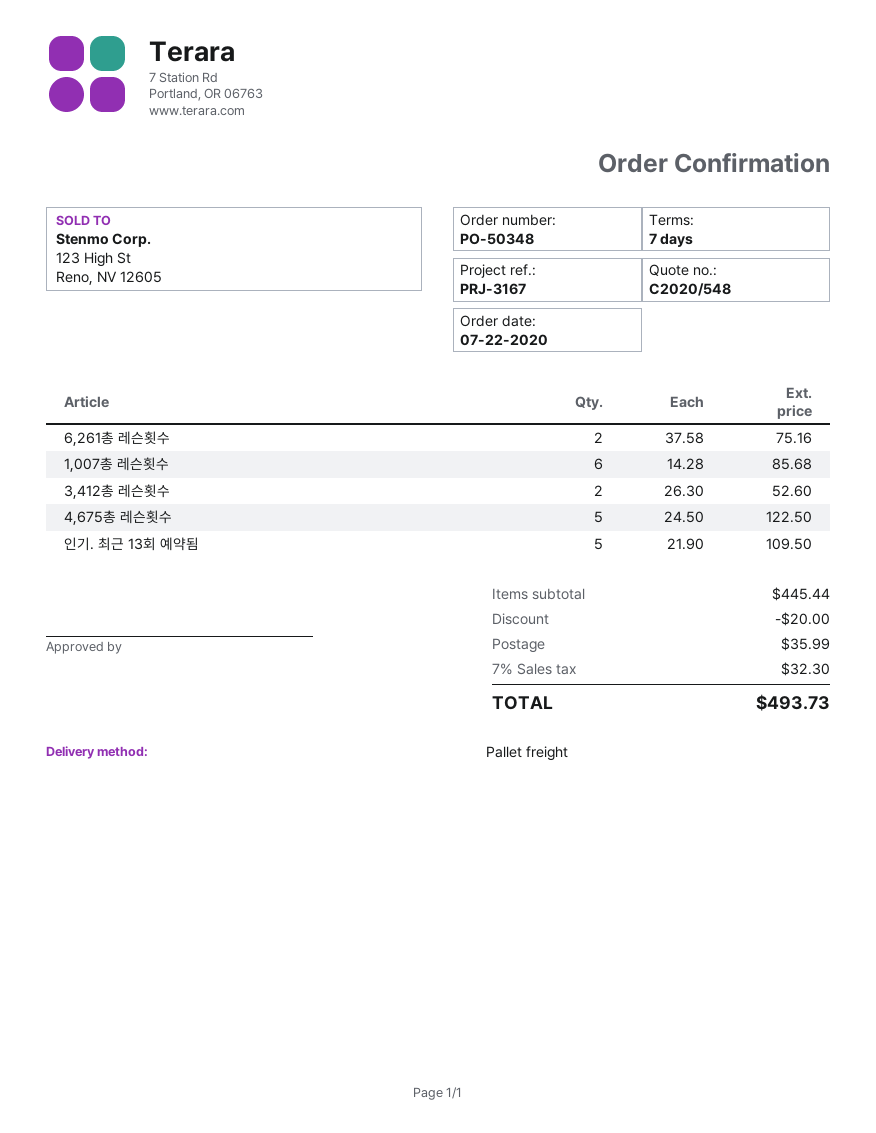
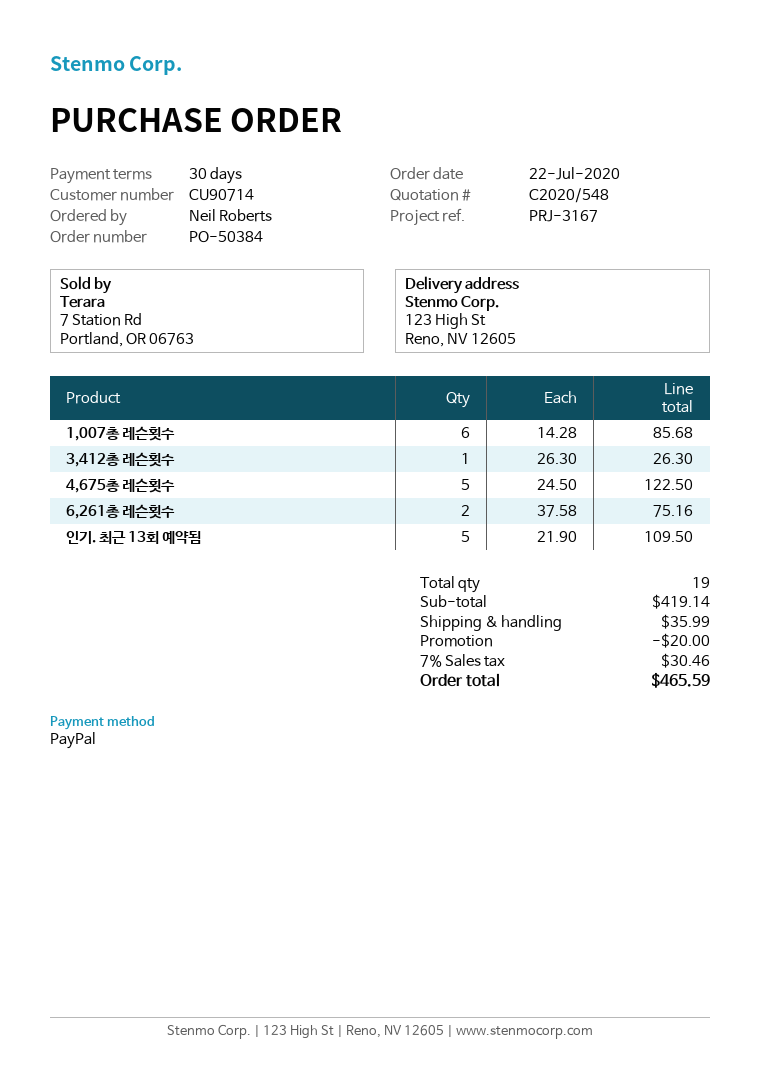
order number: PO-50348 -> PO-50384
payment terms: 7 days -> 30 days
3,412총 레슨횟수: 2 x 26.30 = 52.60 -> 1 x 26.30 = 26.30
subtotal: 445.44 -> 419.14
tax: 7% = 32.30 -> 7% = 30.46
total: 493.73 -> 465.59

